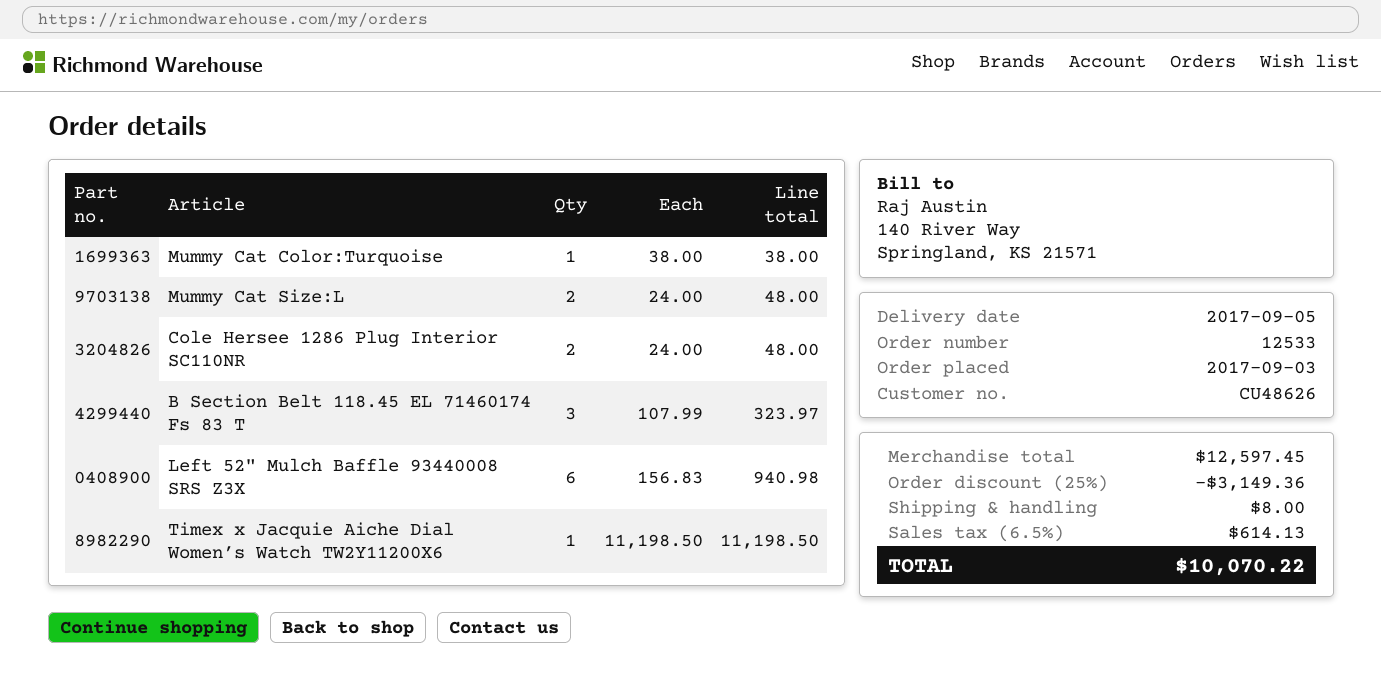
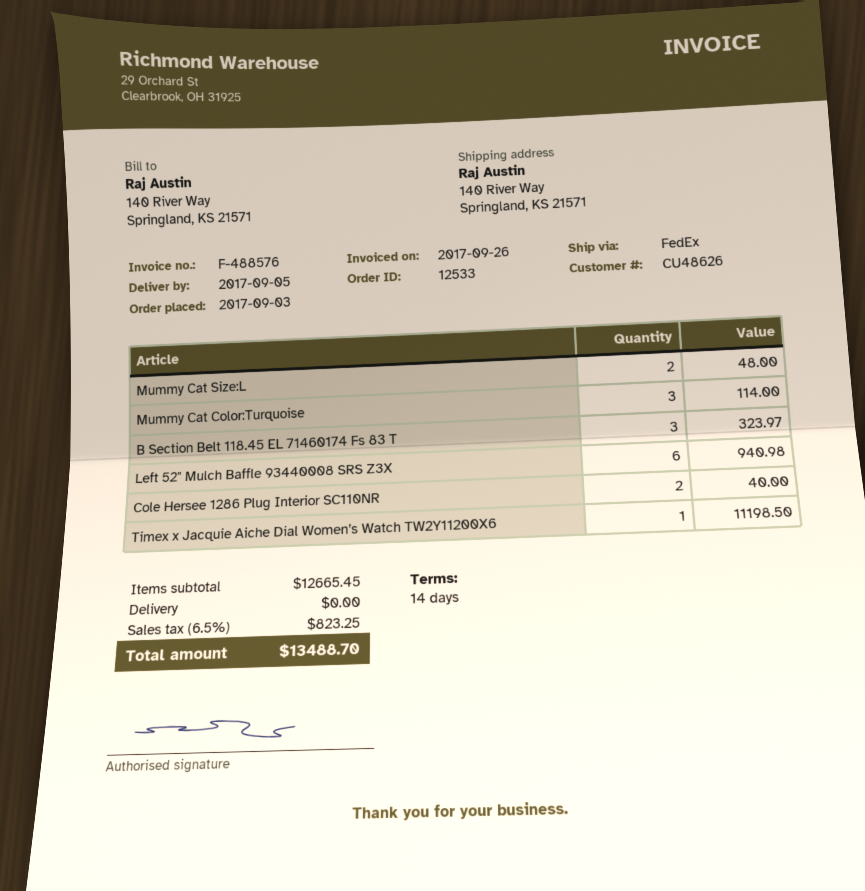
Mummy Cat Color:Turquoise: 1 for 38.00 -> 3 for 114.00
Cole Hersee 1286 Plug Interior SC110NR: 2 for 48.00 -> 2 for 40.00
subtotal: 12597.45 -> 12665.45
discount: 25% = 3149.36 -> none
shipping: 8.00 -> 0.00
tax: 6.5% = 614.13 -> 6.5% = 823.25
total: 10070.22 -> 13488.70

